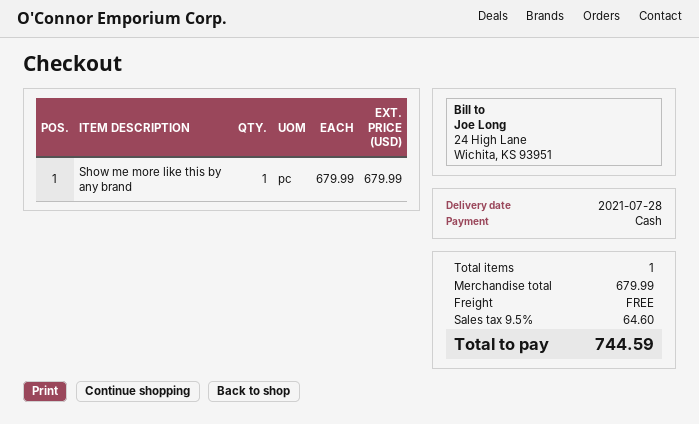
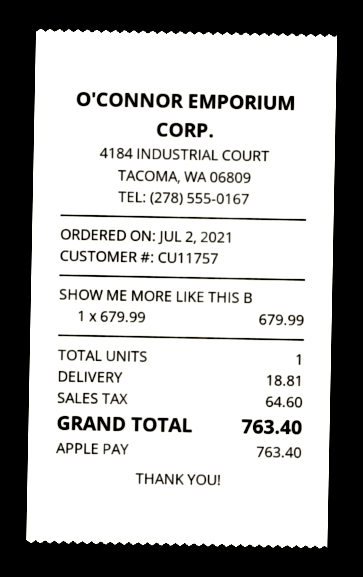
payment method: cash -> Apple Pay
shipping: 0.00 -> 18.81
total: 744.59 -> 763.40

